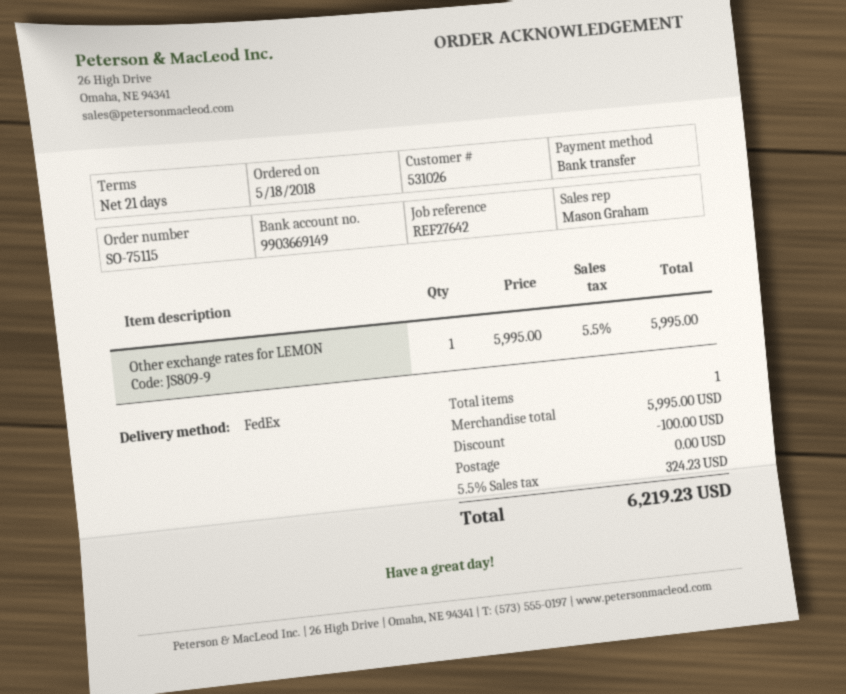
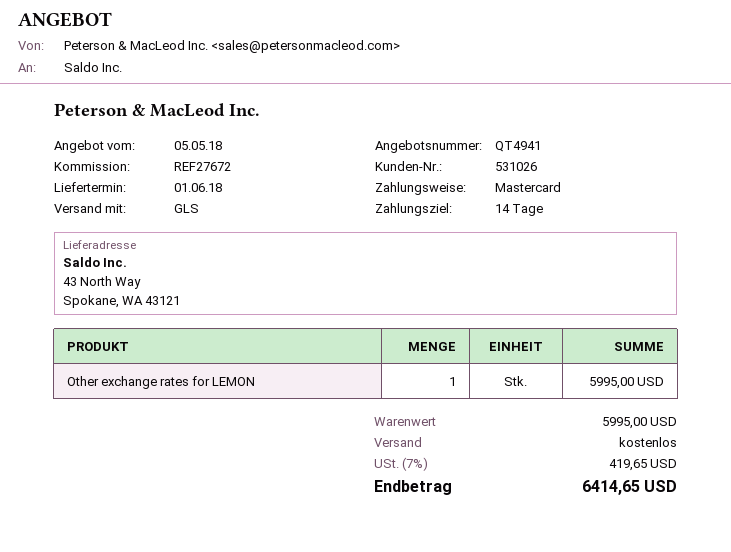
payment terms: 21 days -> 14 days
reference: REF27642 -> REF27672
payment method: bank transfer -> Mastercard
shipping method: FedEx -> GLS
discount: 100.00 -> none
tax: 5.5% = 324.23 -> 7% = 419.65
total: 6219.23 -> 6414.65

